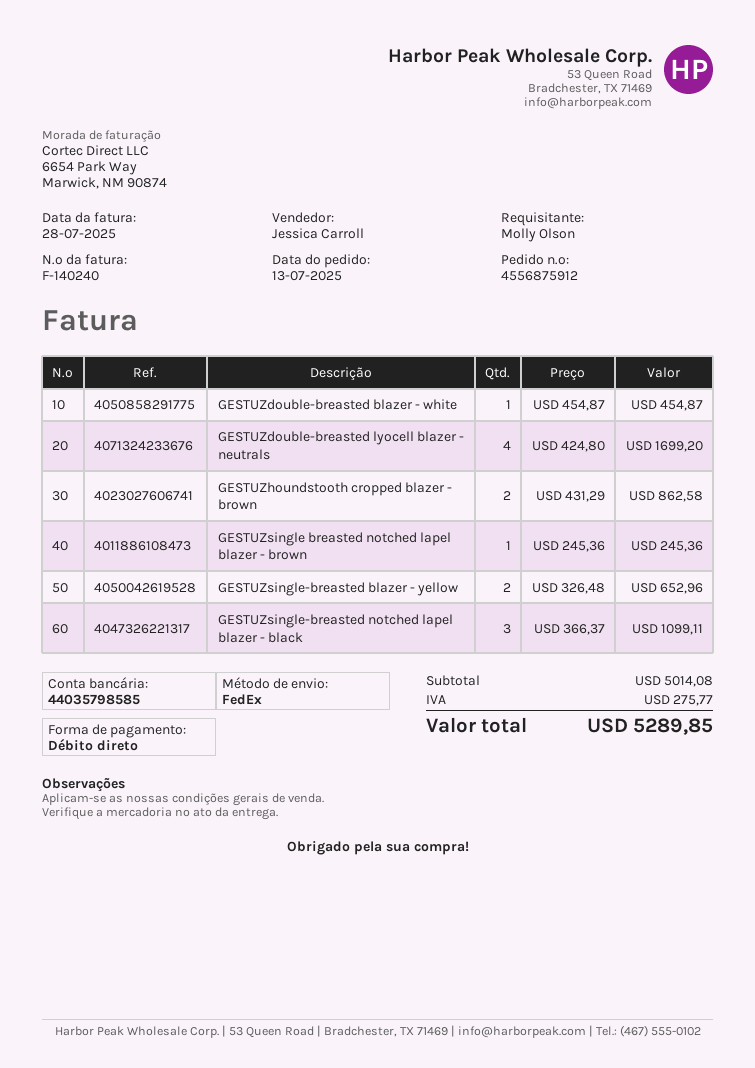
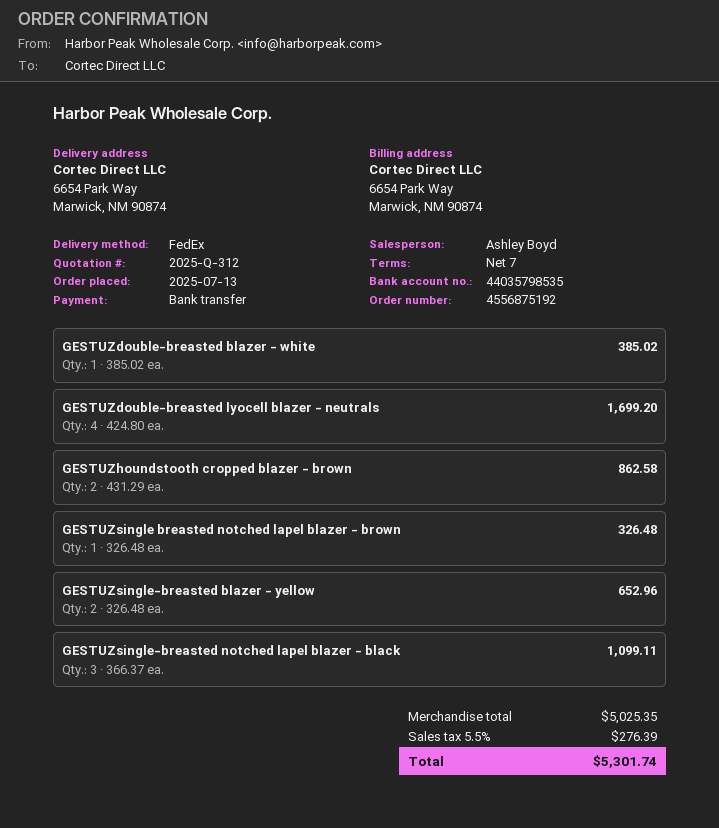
order number: 4556875912 -> 4556875192
sales rep: Jessica Carroll -> Ashley Boyd
payment method: direct debit -> bank transfer
bank account: 44035798585 -> 44035798535
GESTUZdouble-breasted blazer - white: 1 x 454.87 = 454.87 -> 1 x 385.02 = 385.02
GESTUZsingle breasted notched lapel blazer - brown: 1 x 245.36 = 245.36 -> 1 x 326.48 = 326.48
subtotal: 5014.08 -> 5025.35
tax: 275.77 -> 276.39
total: 5289.85 -> 5301.74

